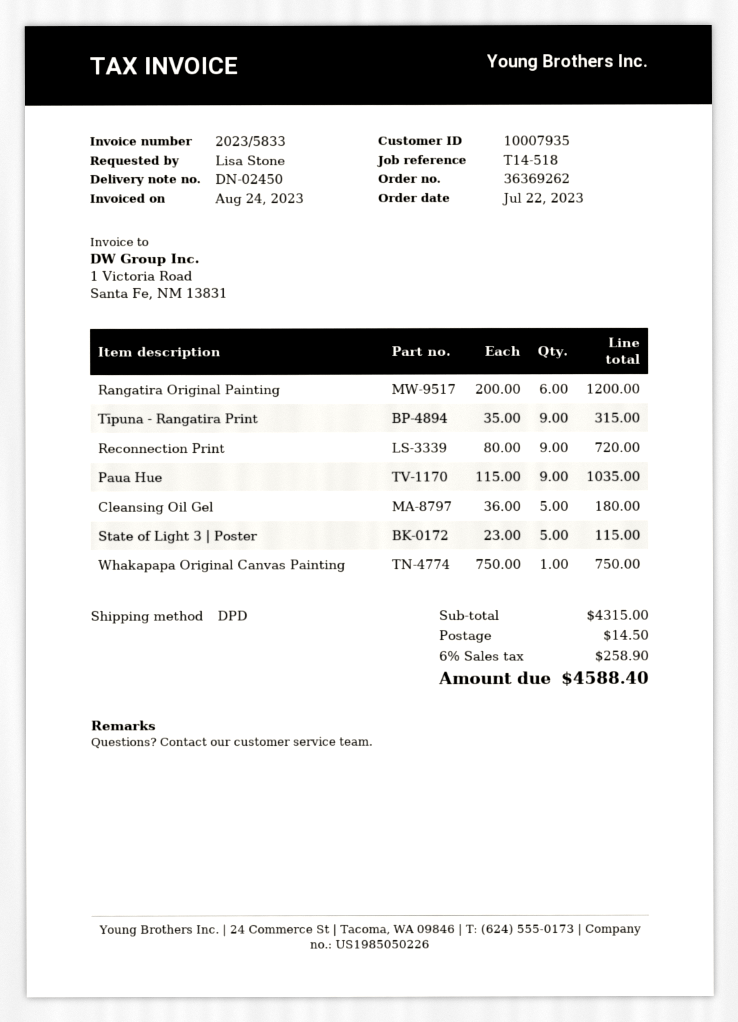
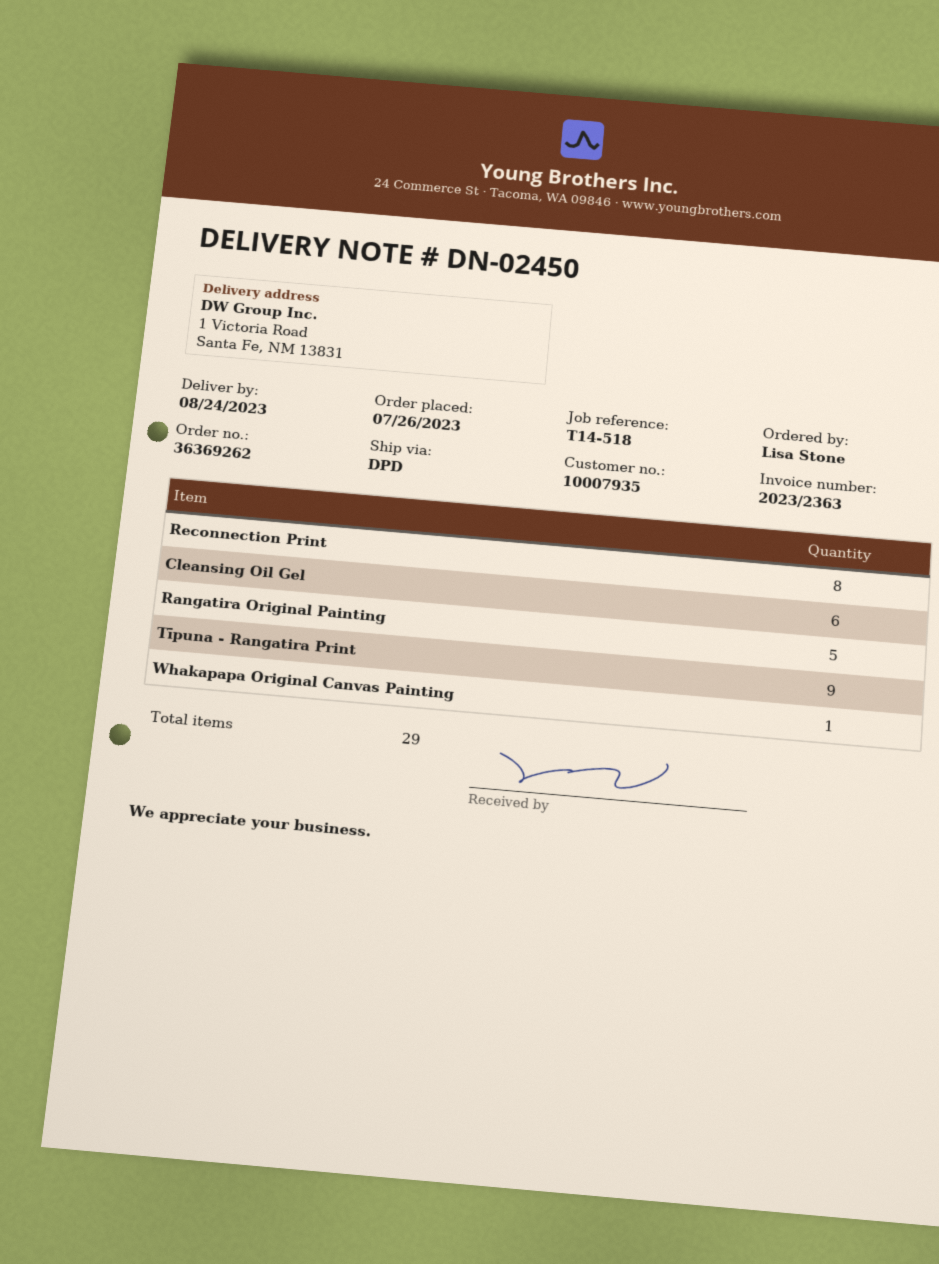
order date: 2023-07-22 -> 2023-07-26
invoice number: 2023/5833 -> 2023/2363
Rangatira Original Painting: 6 -> 5
Reconnection Print: 9 -> 8
Paua Hue: 9 -> none
Cleansing Oil Gel: 5 -> 6
State of Light 3 | Poster: 5 -> none

